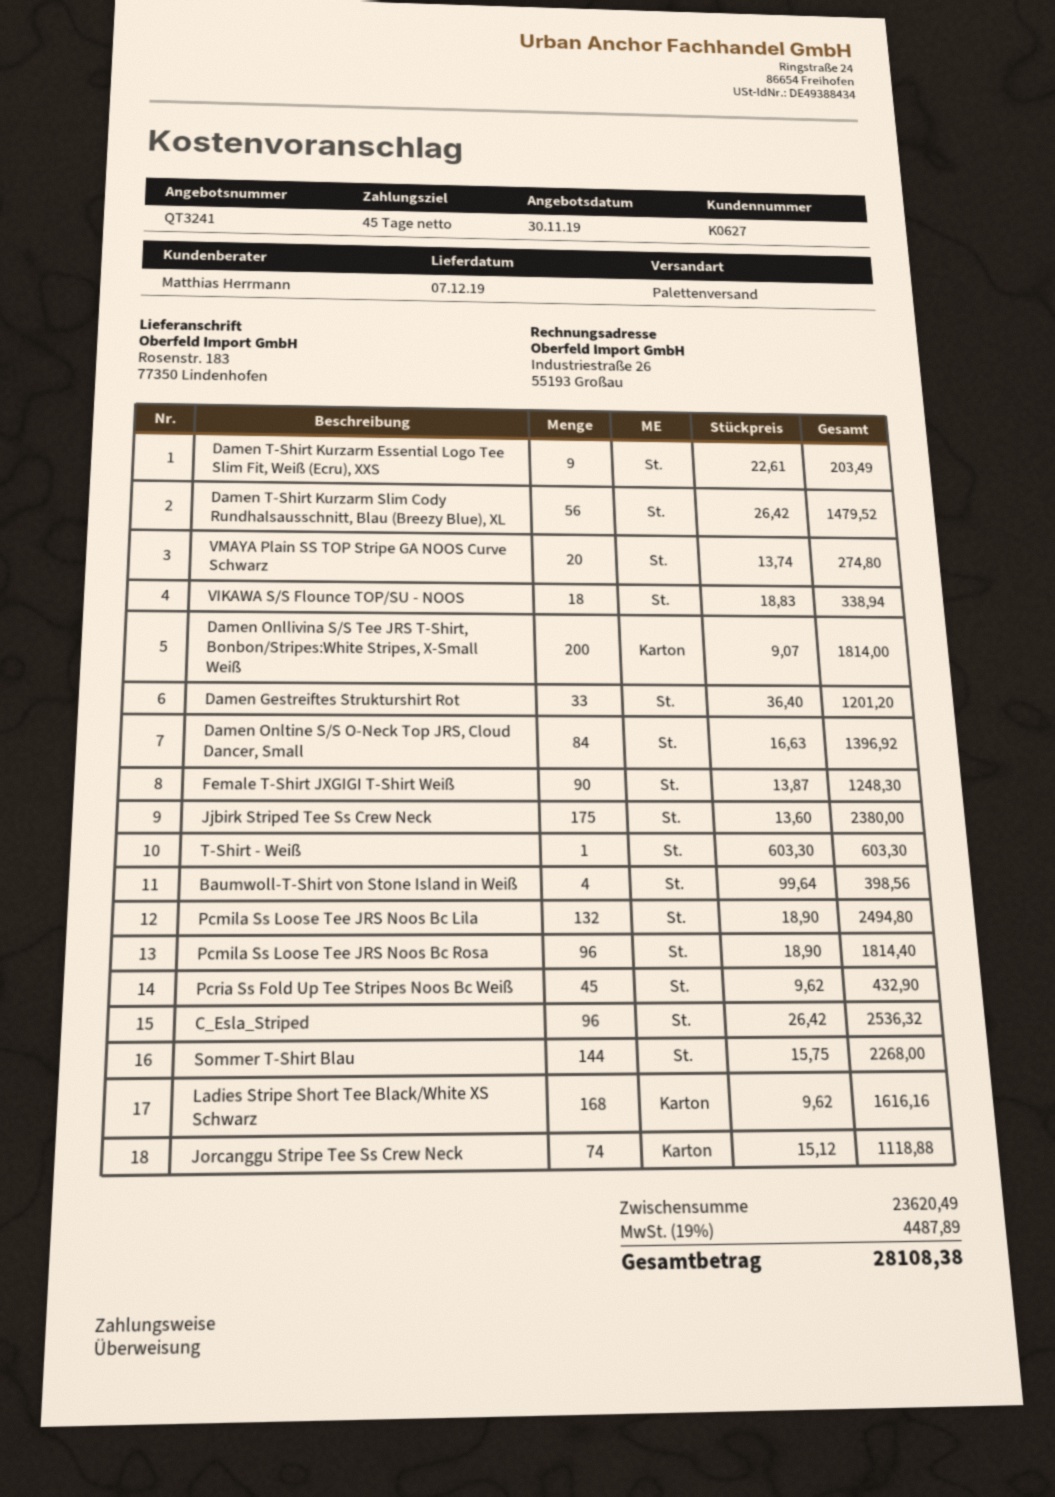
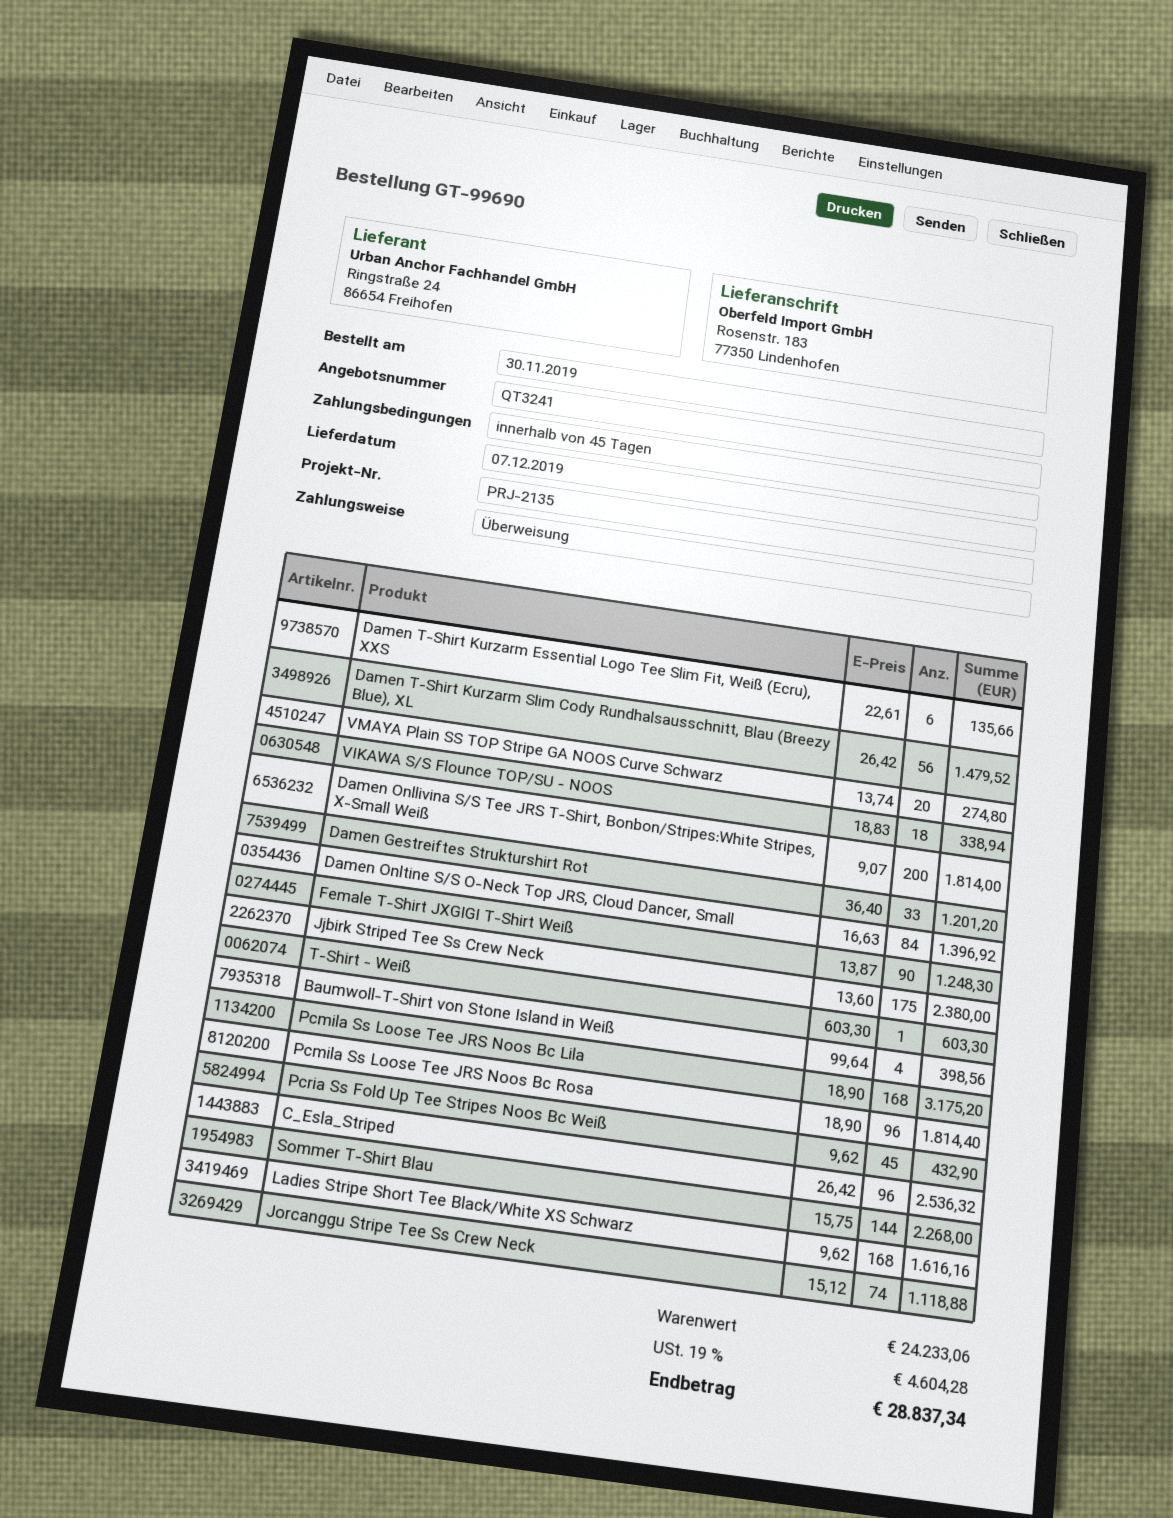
Damen T-Shirt Kurzarm Essential Logo Tee Slim Fit, Weiß (Ecru), XXS: 9 x 22.61 = 203.49 -> 6 x 22.61 = 135.66
Pcmila Ss Loose Tee JRS Noos Bc Lila: 132 x 18.90 = 2494.80 -> 168 x 18.90 = 3175.20
subtotal: 23620.49 -> 24233.06
tax: 19% = 4487.89 -> 19% = 4604.28
total: 28108.38 -> 28837.34

